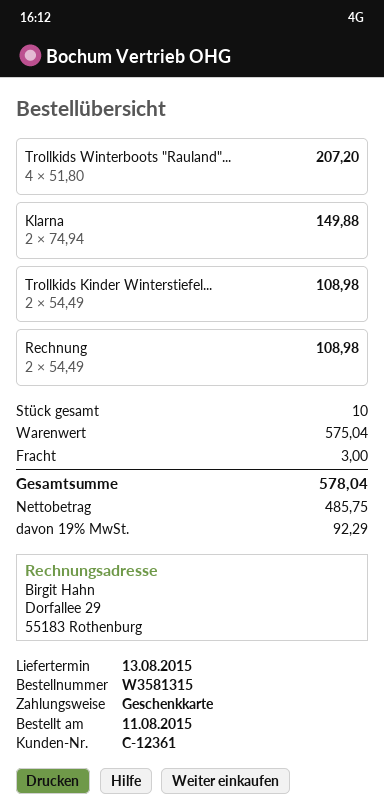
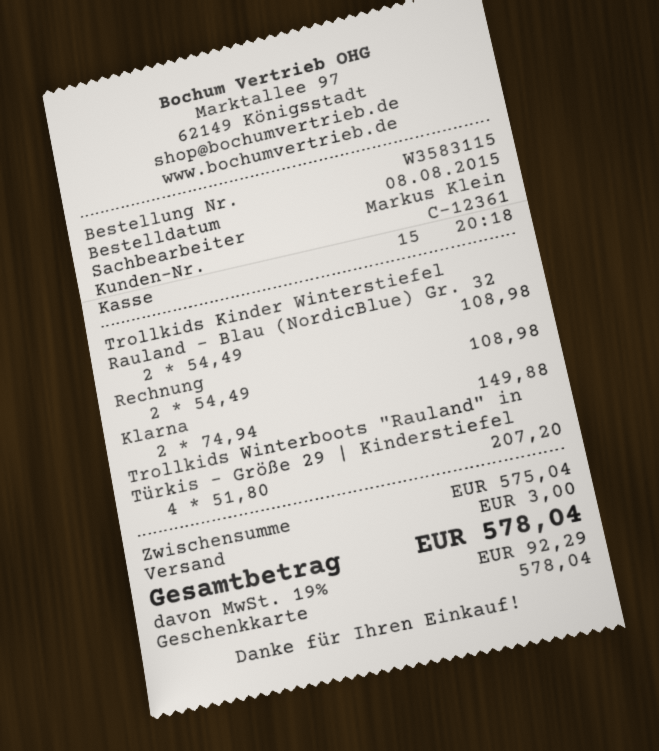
order number: W3581315 -> W3583115
order date: 2015-08-11 -> 2015-08-08

